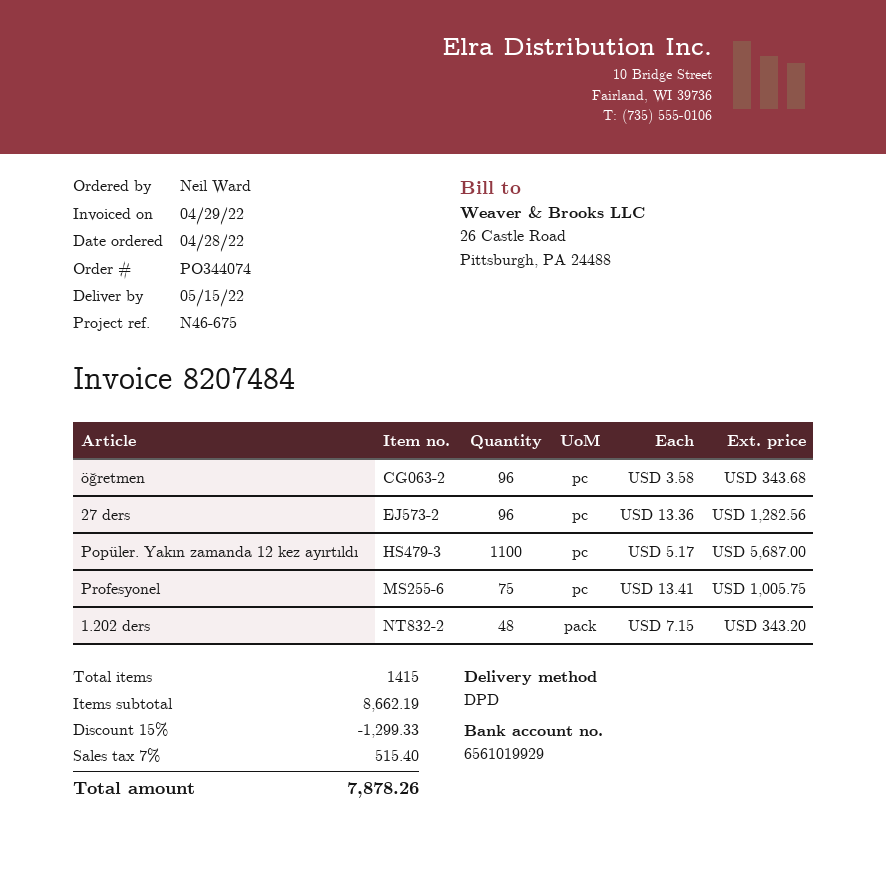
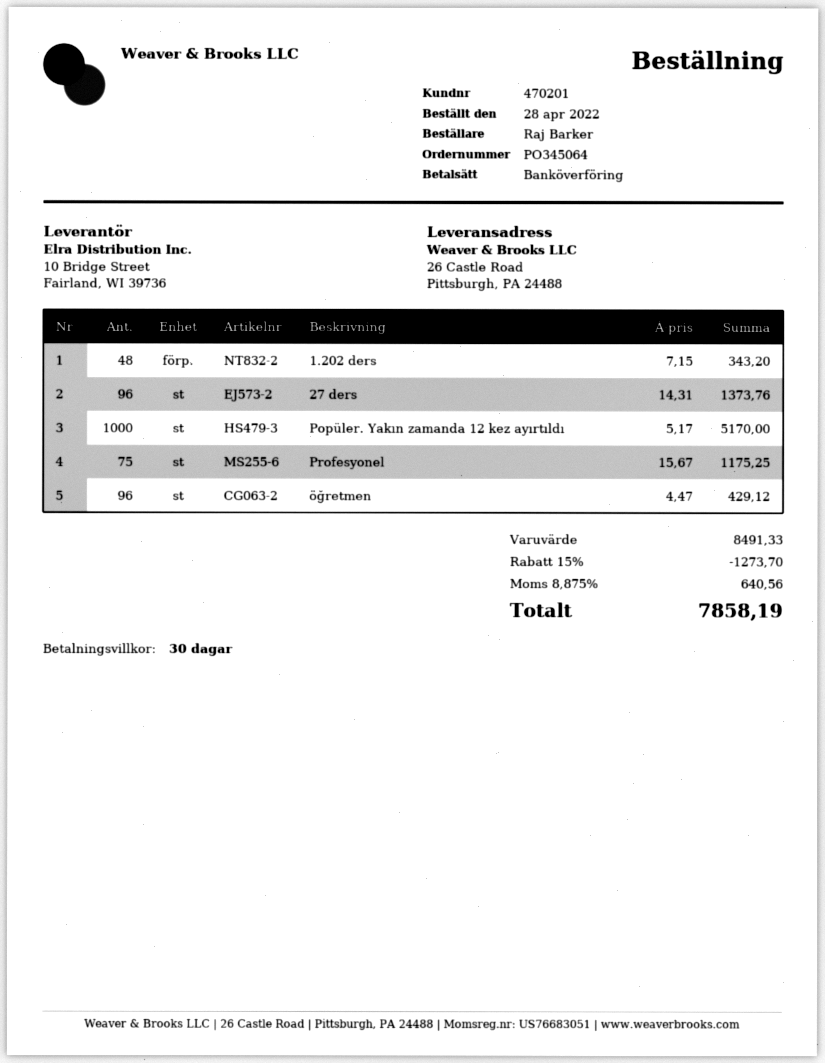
order number: PO344074 -> PO345064
ordered by: Neil Ward -> Raj Barker
öğretmen: 96 x 3.58 = 343.68 -> 96 x 4.47 = 429.12
27 ders: 96 x 13.36 = 1282.56 -> 96 x 14.31 = 1373.76
Popüler. Yakın zamanda 12 kez ayırtıldı: 1100 x 5.17 = 5687.00 -> 1000 x 5.17 = 5170.00
Profesyonel: 75 x 13.41 = 1005.75 -> 75 x 15.67 = 1175.25
subtotal: 8662.19 -> 8491.33
discount: 15% = 1299.33 -> 15% = 1273.70
tax: 7% = 515.40 -> 8.875% = 640.56
total: 7878.26 -> 7858.19

